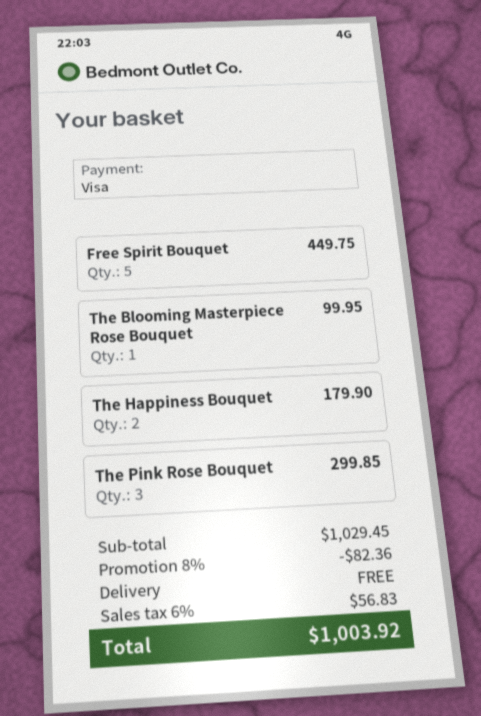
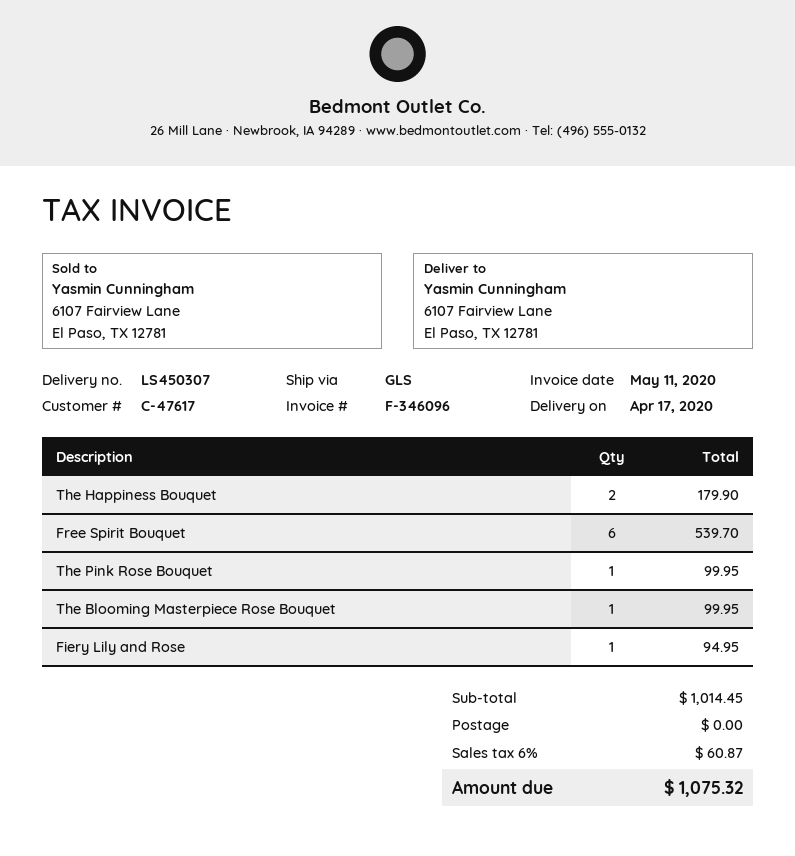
Free Spirit Bouquet: 5 for 449.75 -> 6 for 539.70
The Pink Rose Bouquet: 3 for 299.85 -> 1 for 99.95
Fiery Lily and Rose: none -> 1 for 94.95
subtotal: 1029.45 -> 1014.45
discount: 8% = 82.36 -> none
tax: 6% = 56.83 -> 6% = 60.87
total: 1003.92 -> 1075.32

